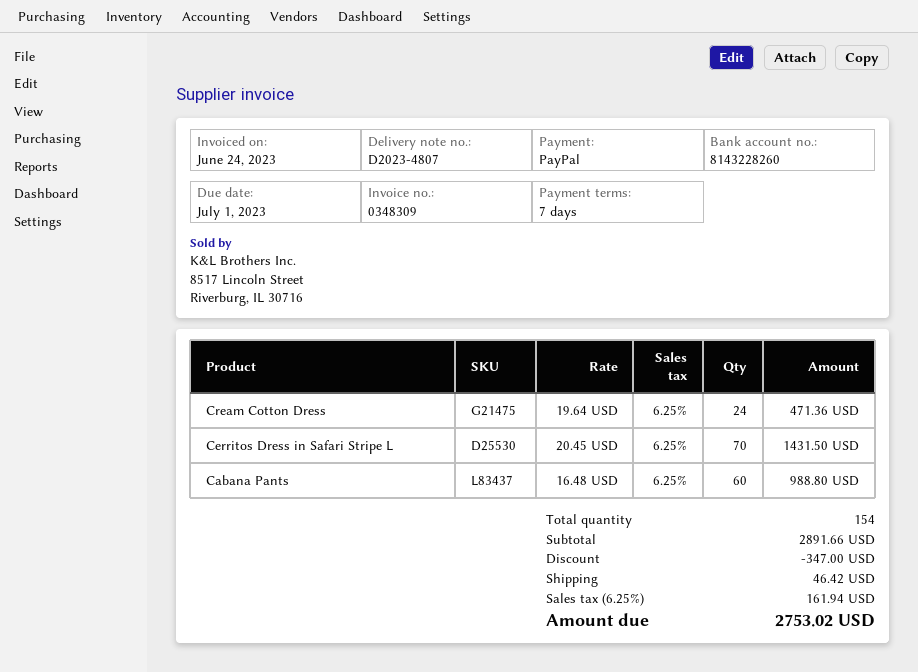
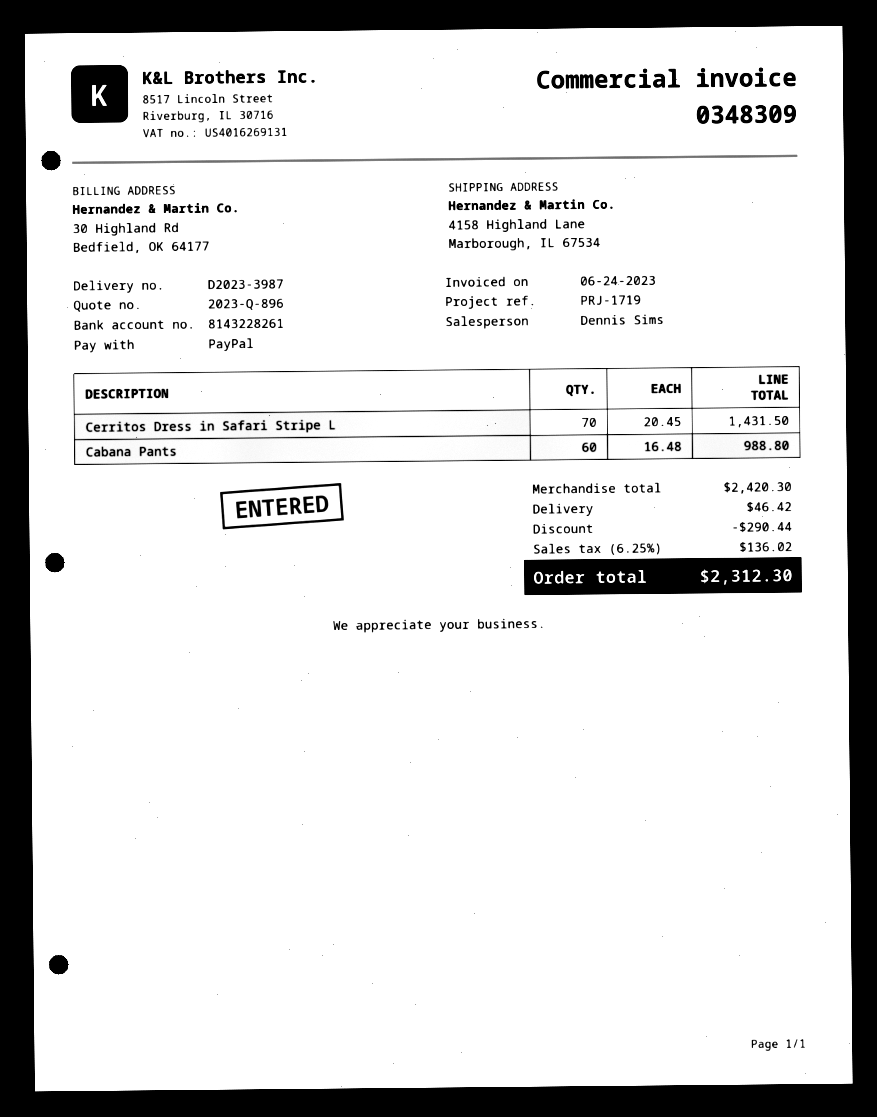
delivery note number: D2023-4807 -> D2023-3987
bank account: 8143228260 -> 8143228261
Cream Cotton Dress: 24 x 19.64 = 471.36 -> none
subtotal: 2891.66 -> 2420.30
discount: 347.00 -> 290.44
tax: 6.25% = 161.94 -> 6.25% = 136.02
total: 2753.02 -> 2312.30

